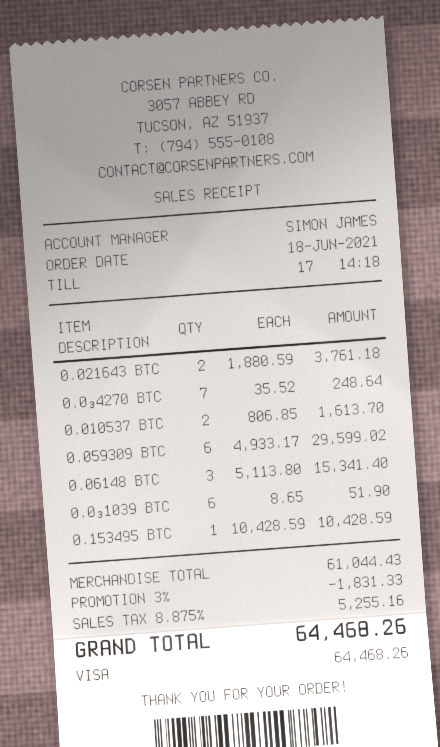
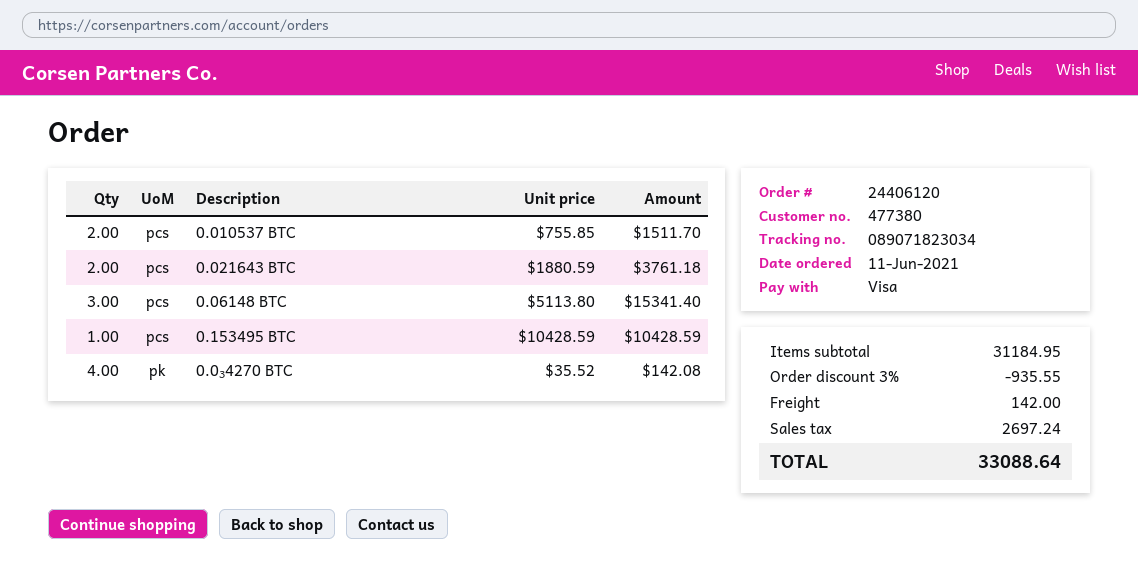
order date: 2021-06-18 -> 2021-06-11
0.0₃4270 BTC: 7 x 35.52 = 248.64 -> 4 x 35.52 = 142.08
0.010537 BTC: 2 x 806.85 = 1613.70 -> 2 x 755.85 = 1511.70
0.059309 BTC: 6 x 4933.17 = 29599.02 -> none
0.0₃1039 BTC: 6 x 8.65 = 51.90 -> none
subtotal: 61044.43 -> 31184.95
discount: 3% = 1831.33 -> 3% = 935.55
shipping: none -> 142.00
tax: 5255.16 -> 2697.24
total: 64468.26 -> 33088.64

